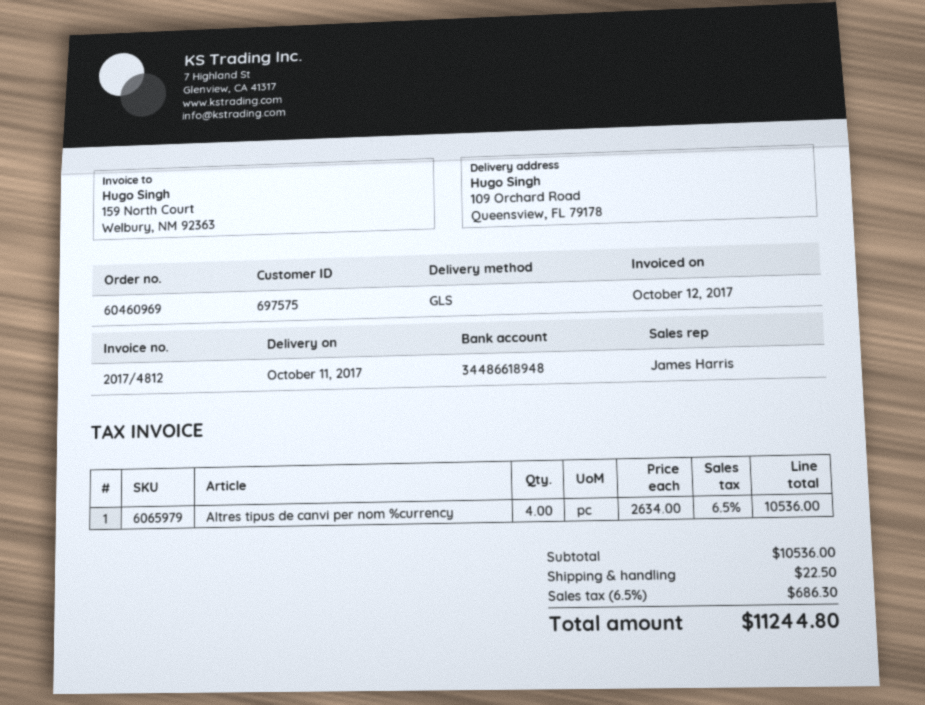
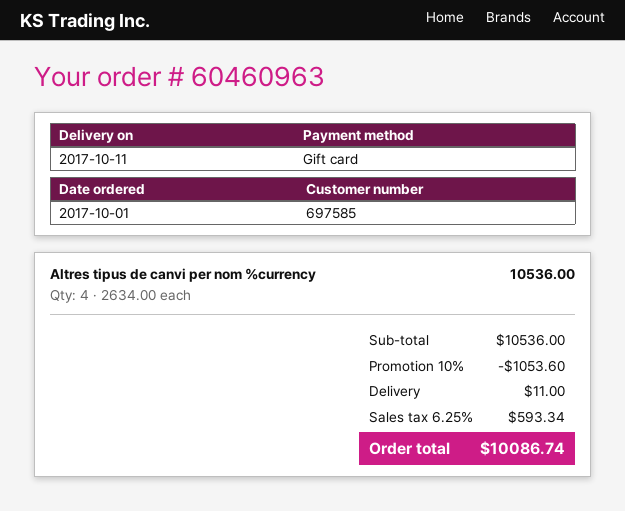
order number: 60460969 -> 60460963
customer number: 697575 -> 697585
discount: none -> 10% = 1053.60
shipping: 22.50 -> 11.00
tax: 6.5% = 686.30 -> 6.25% = 593.34
total: 11244.80 -> 10086.74

